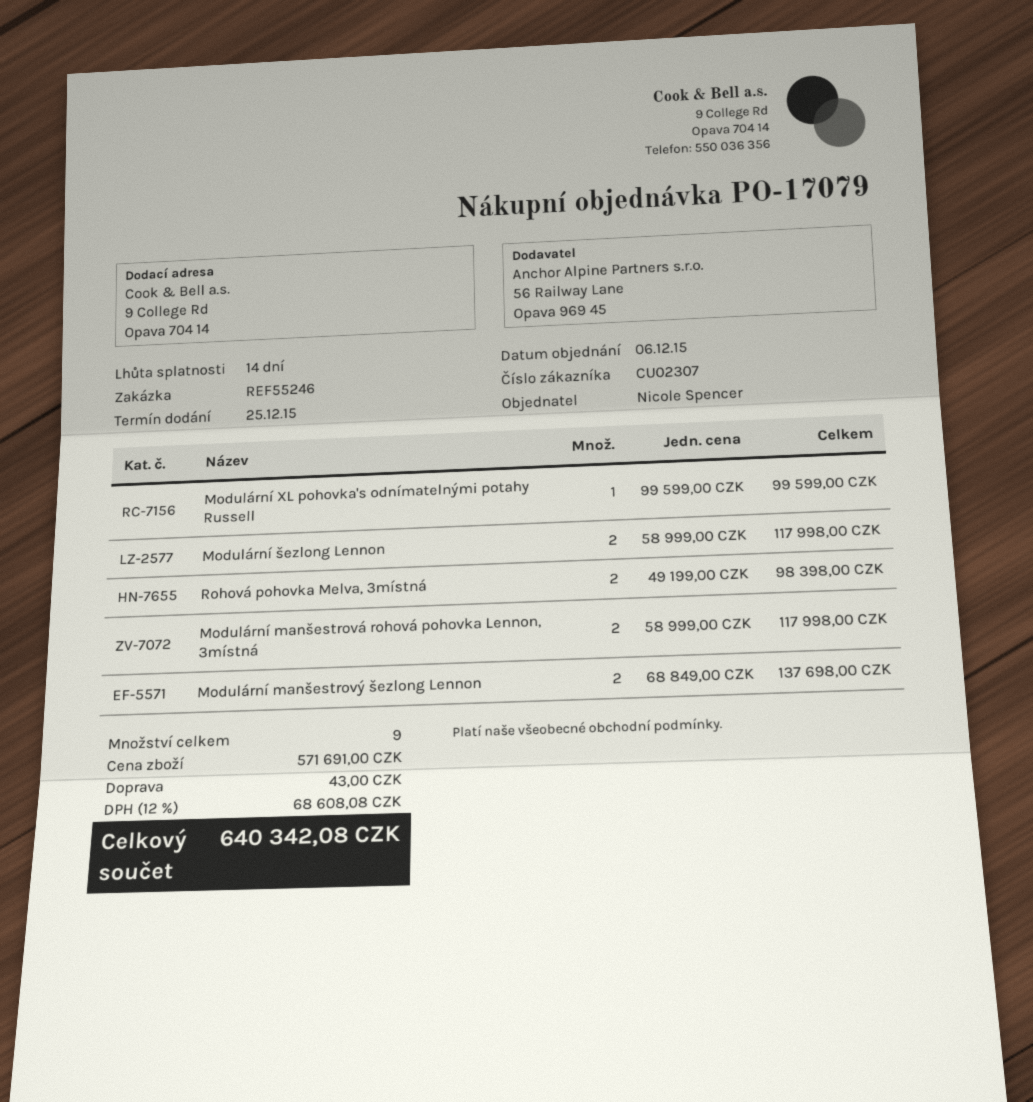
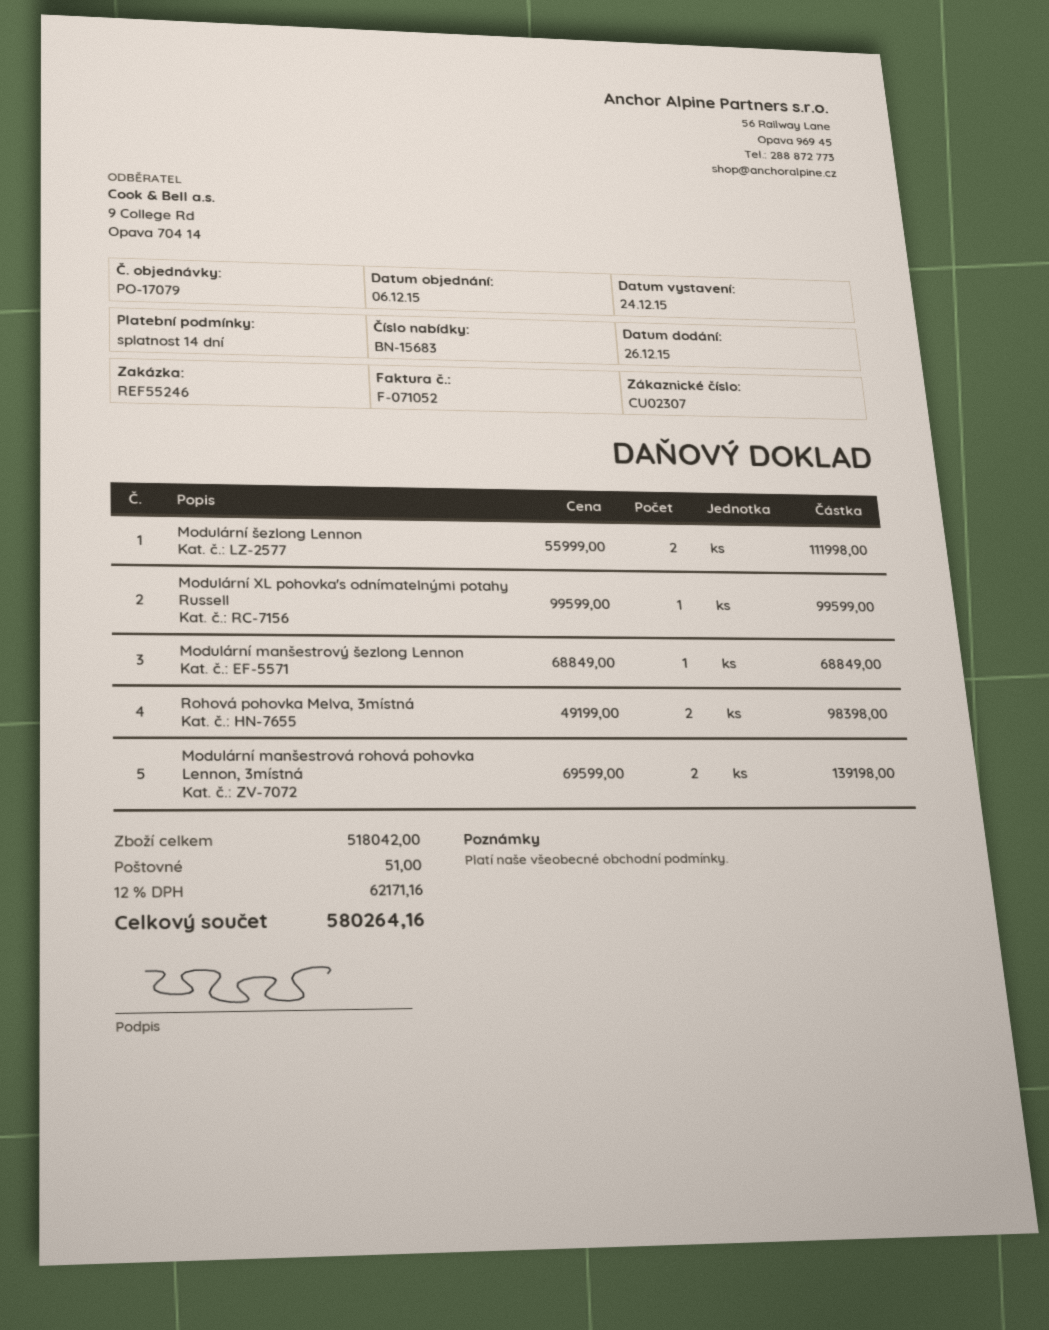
delivery date: 2015-12-25 -> 2015-12-26
Modulární šezlong Lennon: 2 x 58999.00 = 117998.00 -> 2 x 55999.00 = 111998.00
Modulární manšestrová rohová pohovka Lennon, 3místná: 2 x 58999.00 = 117998.00 -> 2 x 69599.00 = 139198.00
Modulární manšestrový šezlong Lennon: 2 x 68849.00 = 137698.00 -> 1 x 68849.00 = 68849.00
subtotal: 571691.00 -> 518042.00
shipping: 43.00 -> 51.00
tax: 12% = 68608.08 -> 12% = 62171.16
total: 640342.08 -> 580264.16

